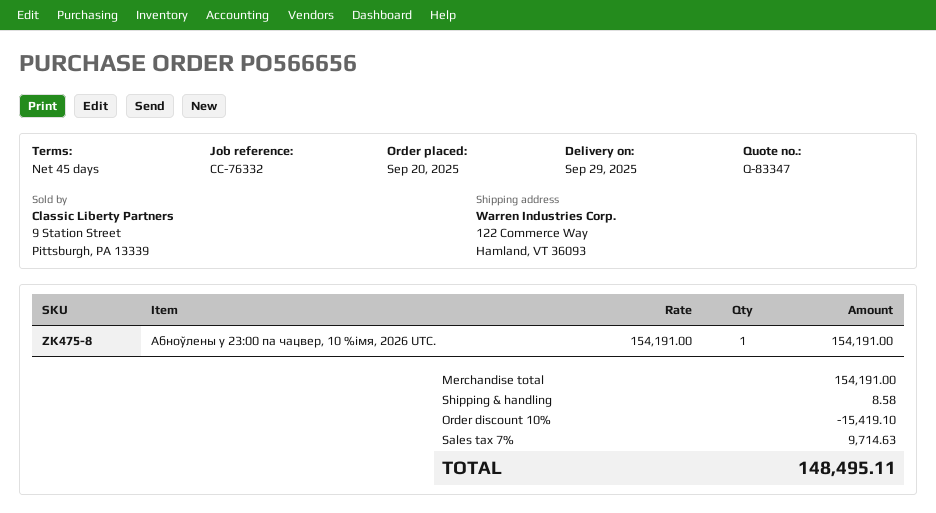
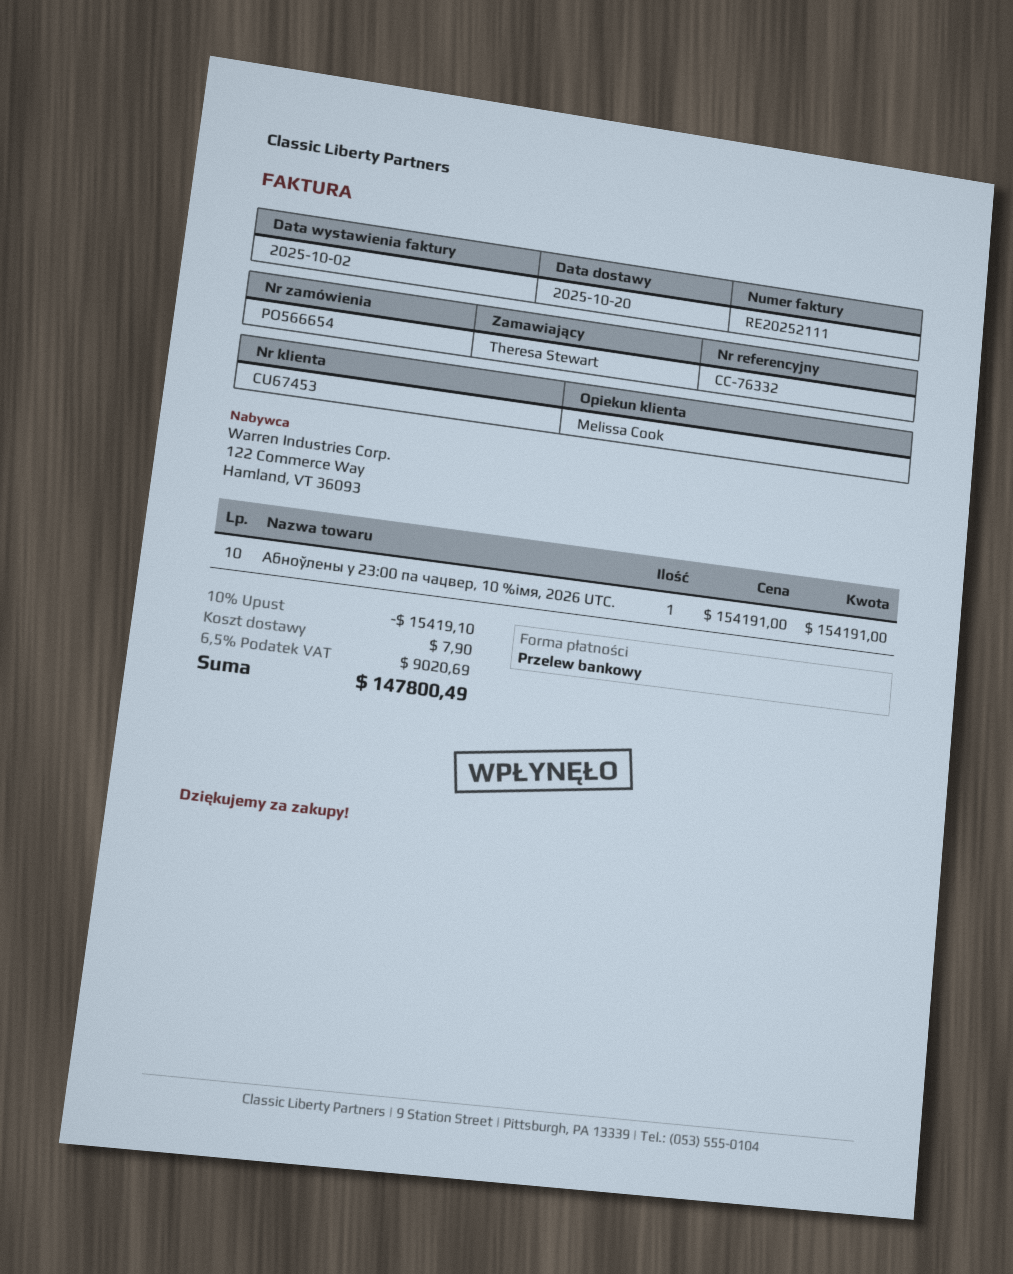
order number: PO566656 -> PO566654
delivery date: 2025-09-29 -> 2025-10-20
shipping: 8.58 -> 7.90
tax: 7% = 9714.63 -> 6.5% = 9020.69
total: 148495.11 -> 147800.49

